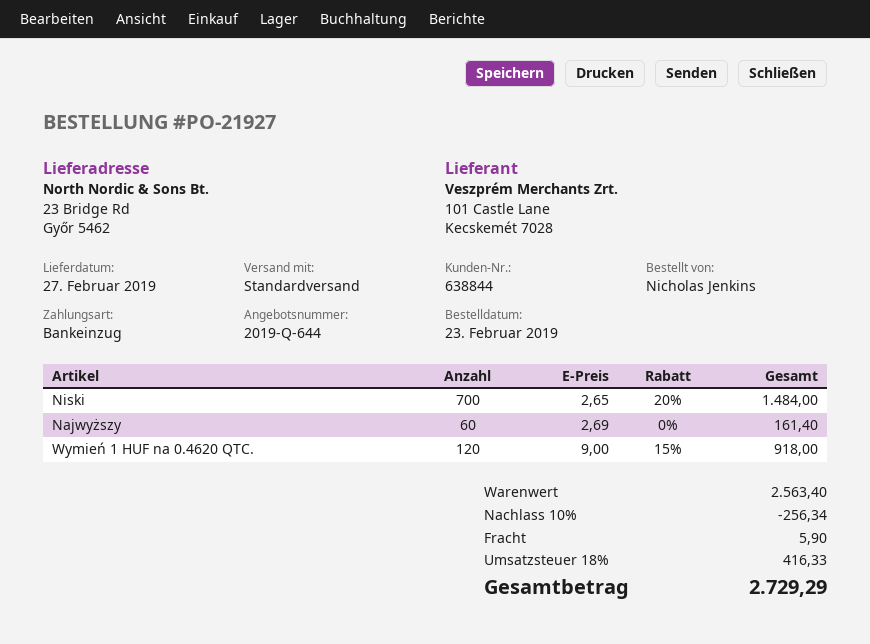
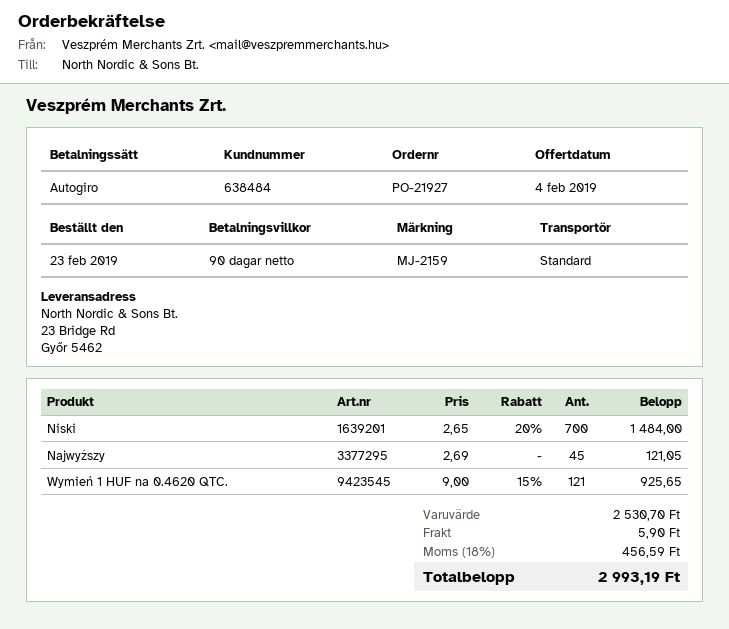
customer number: 638844 -> 638484
Najwyższy: 60 x 2.69 = 161.40 -> 45 x 2.69 = 121.05
Wymień 1 HUF na 0.4620 QTC.: 120 x 9.00 - 15% = 918.00 -> 121 x 9.00 - 15% = 925.65
subtotal: 2563.40 -> 2530.70
discount: 10% = 256.34 -> none
tax: 18% = 416.33 -> 18% = 456.59
total: 2729.29 -> 2993.19

